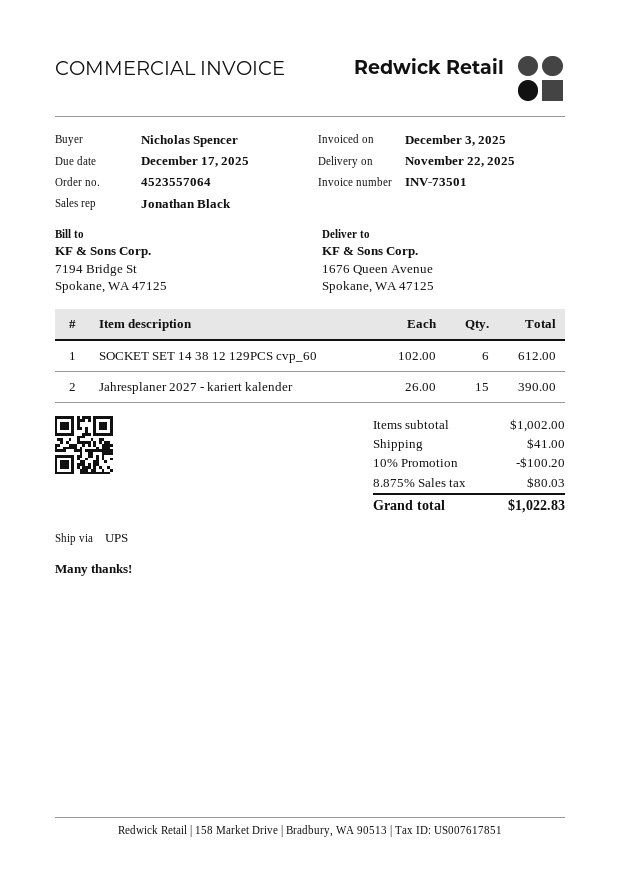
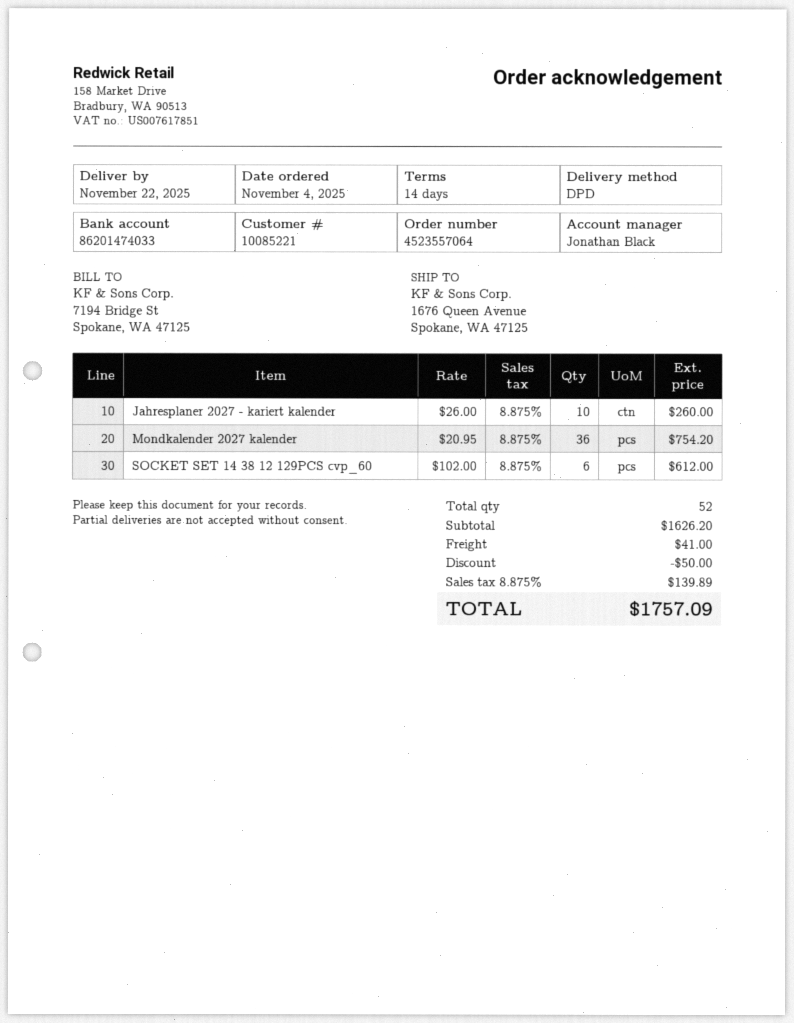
shipping method: UPS -> DPD
Jahresplaner 2027 - kariert kalender: 15 x 26.00 = 390.00 -> 10 x 26.00 = 260.00
Mondkalender 2027 kalender: none -> 36 x 20.95 = 754.20
subtotal: 1002.00 -> 1626.20
discount: 100.20 -> 50.00
tax: 8.875% = 80.03 -> 8.875% = 139.89
total: 1022.83 -> 1757.09

